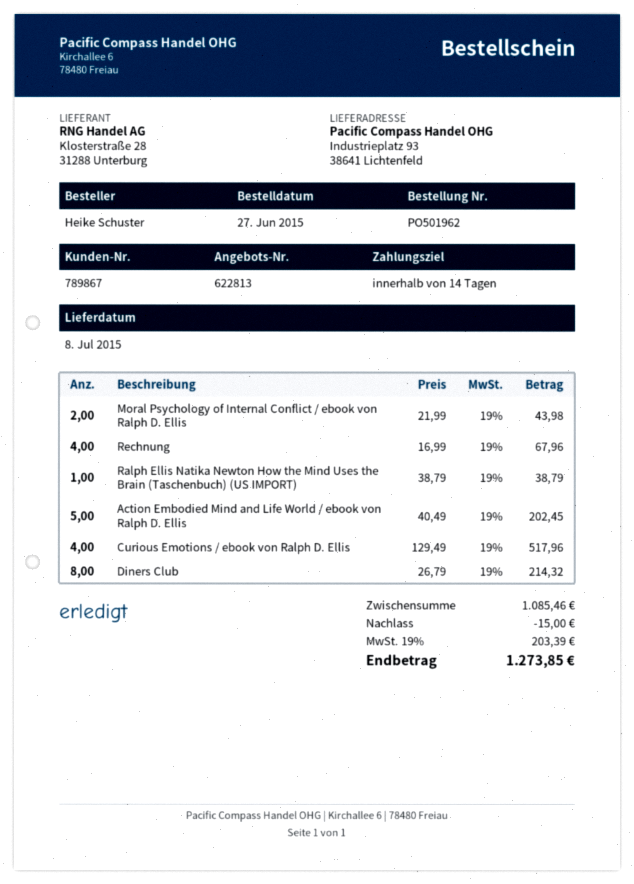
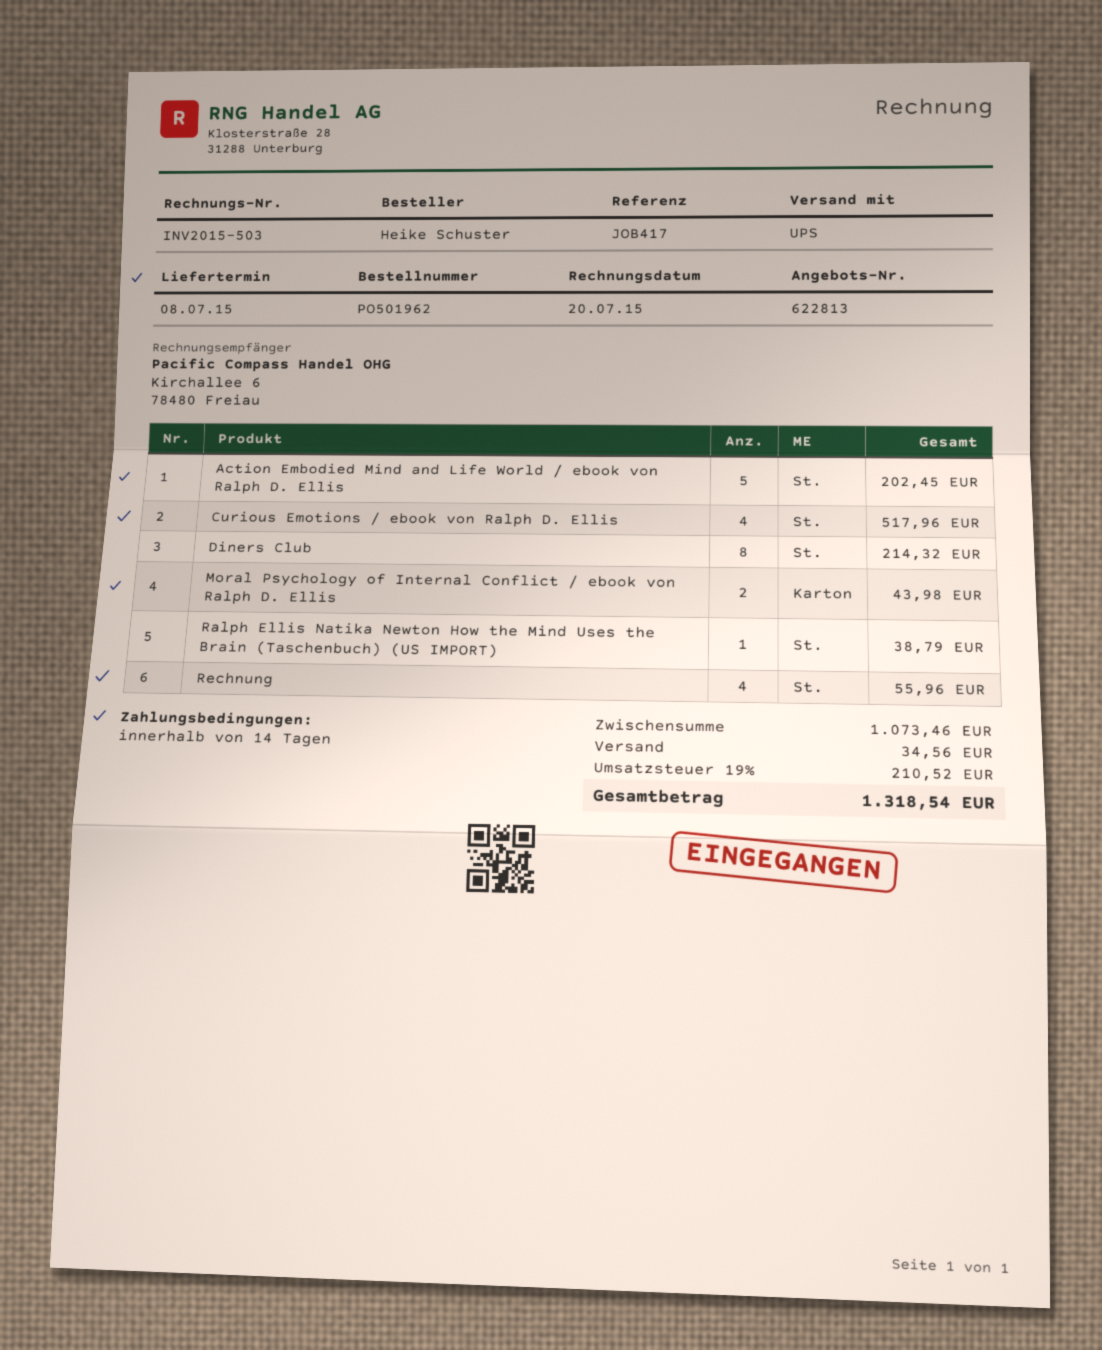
Rechnung: 4 for 67.96 -> 4 for 55.96
subtotal: 1085.46 -> 1073.46
discount: 15.00 -> none
shipping: none -> 34.56
tax: 19% = 203.39 -> 19% = 210.52
total: 1273.85 -> 1318.54

